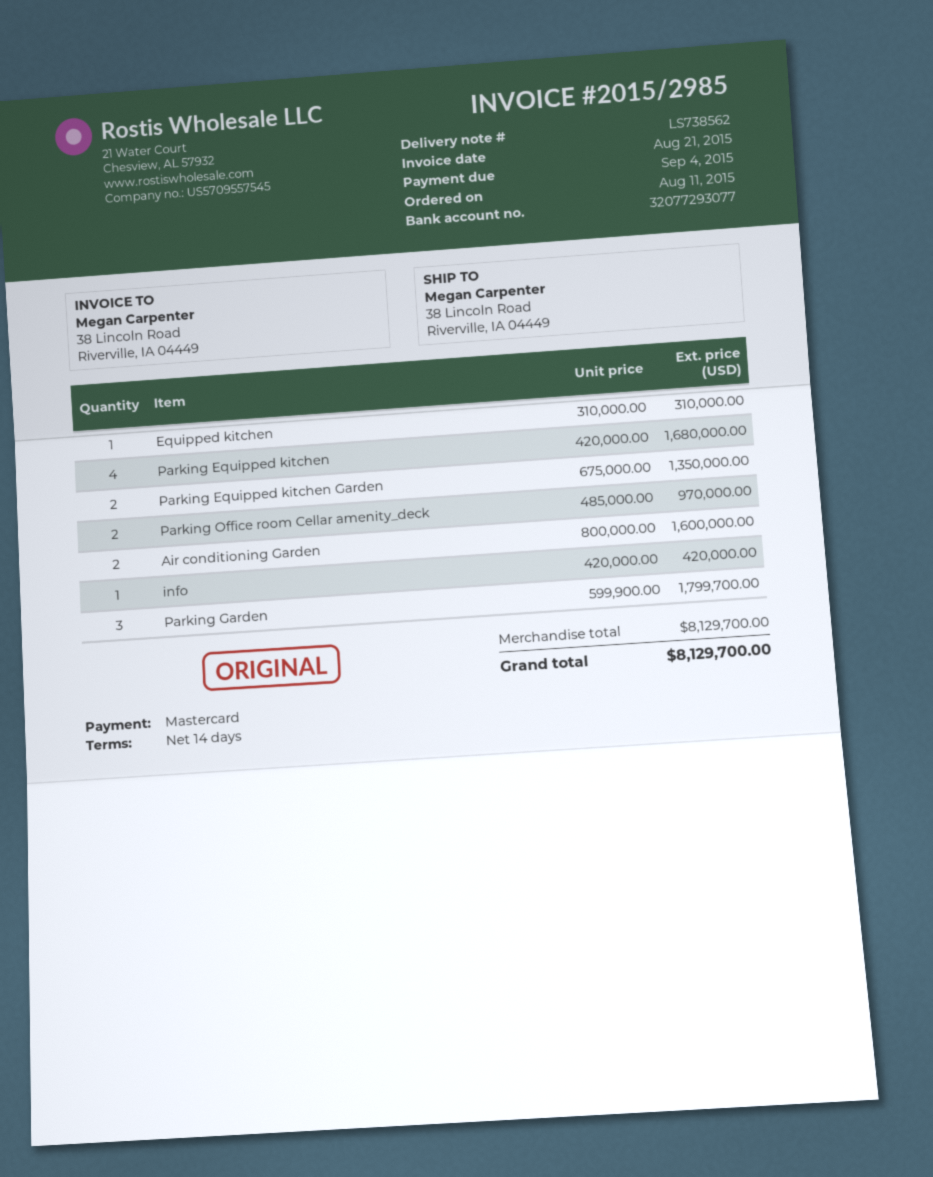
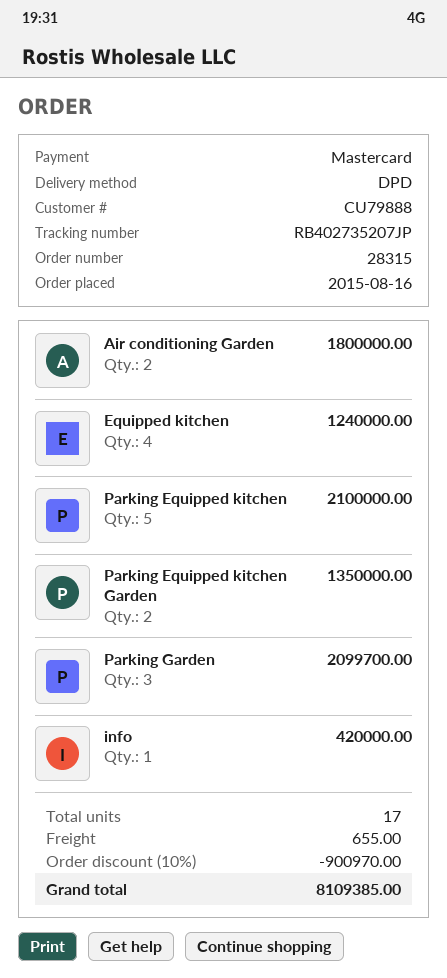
order date: 2015-08-11 -> 2015-08-16
Equipped kitchen: 1 for 310000.00 -> 4 for 1240000.00
Parking Equipped kitchen: 4 for 1680000.00 -> 5 for 2100000.00
Parking Office room Cellar amenity_deck: 2 for 970000.00 -> none
Air conditioning Garden: 2 for 1600000.00 -> 2 for 1800000.00
Parking Garden: 3 for 1799700.00 -> 3 for 2099700.00
discount: none -> 10% = 900970.00
shipping: none -> 655.00
total: 8129700.00 -> 8109385.00

